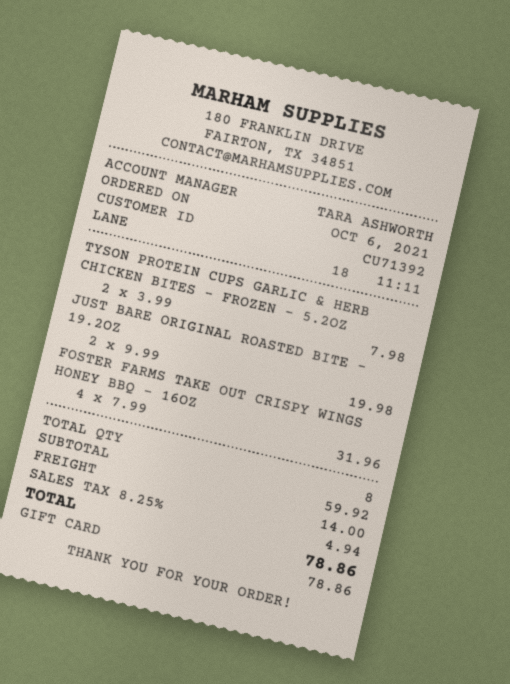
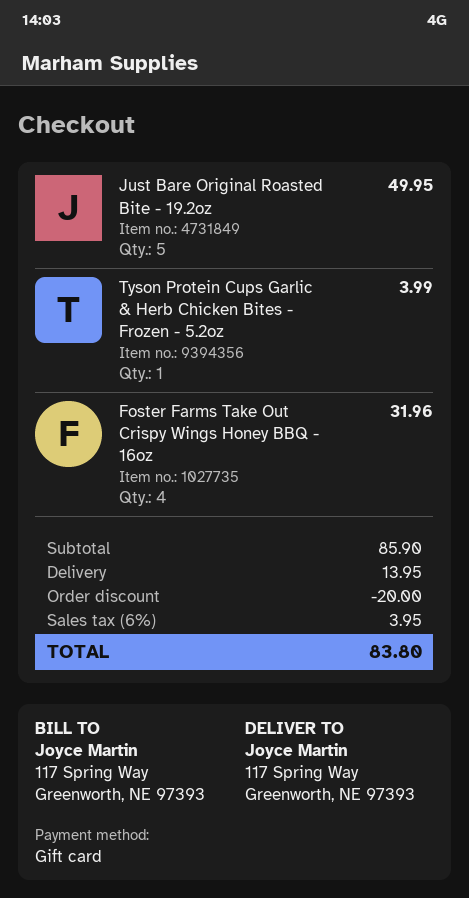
TYSON PROTEIN CUPS GARLIC & HERB CHICKEN BITES - FROZEN - 5.2OZ: 2 for 7.98 -> 1 for 3.99
JUST BARE ORIGINAL ROASTED BITE - 19.2OZ: 2 for 19.98 -> 5 for 49.95
subtotal: 59.92 -> 85.90
discount: none -> 20.00
shipping: 14.00 -> 13.95
tax: 8.25% = 4.94 -> 6% = 3.95
total: 78.86 -> 83.80

